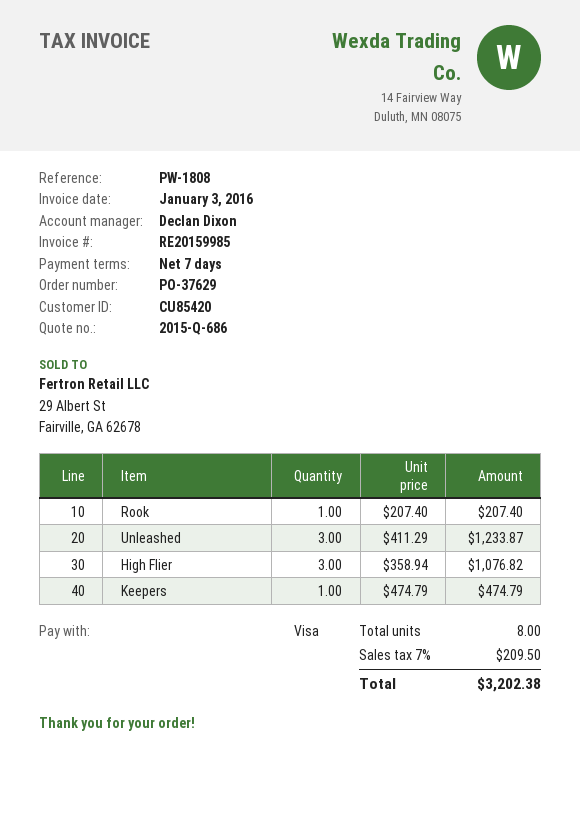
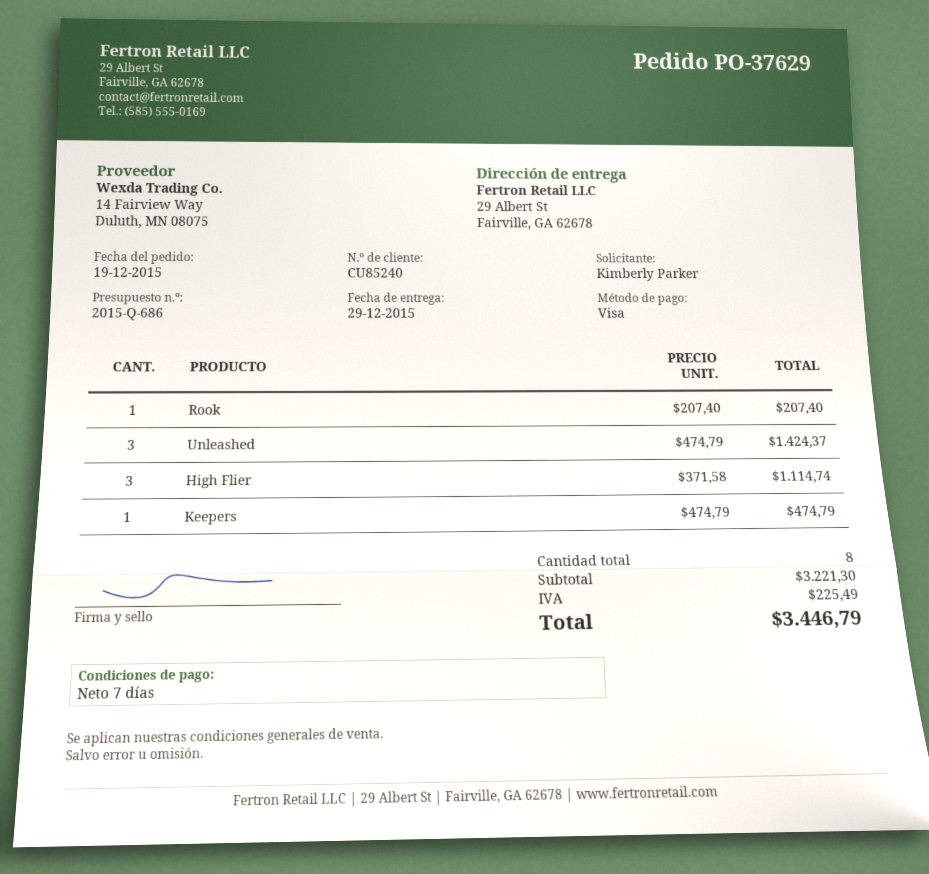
customer number: CU85420 -> CU85240
Unleashed: 3 x 411.29 = 1233.87 -> 3 x 474.79 = 1424.37
High Flier: 3 x 358.94 = 1076.82 -> 3 x 371.58 = 1114.74
tax: 209.50 -> 225.49
total: 3202.38 -> 3446.79

